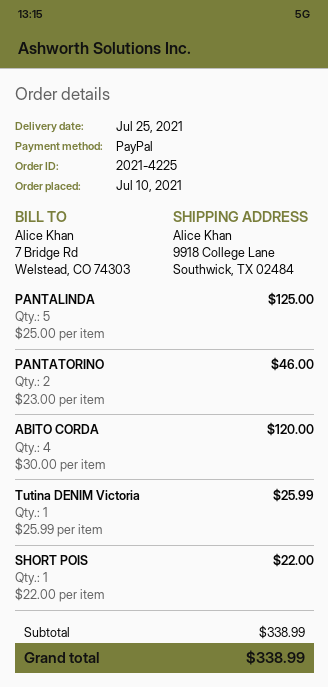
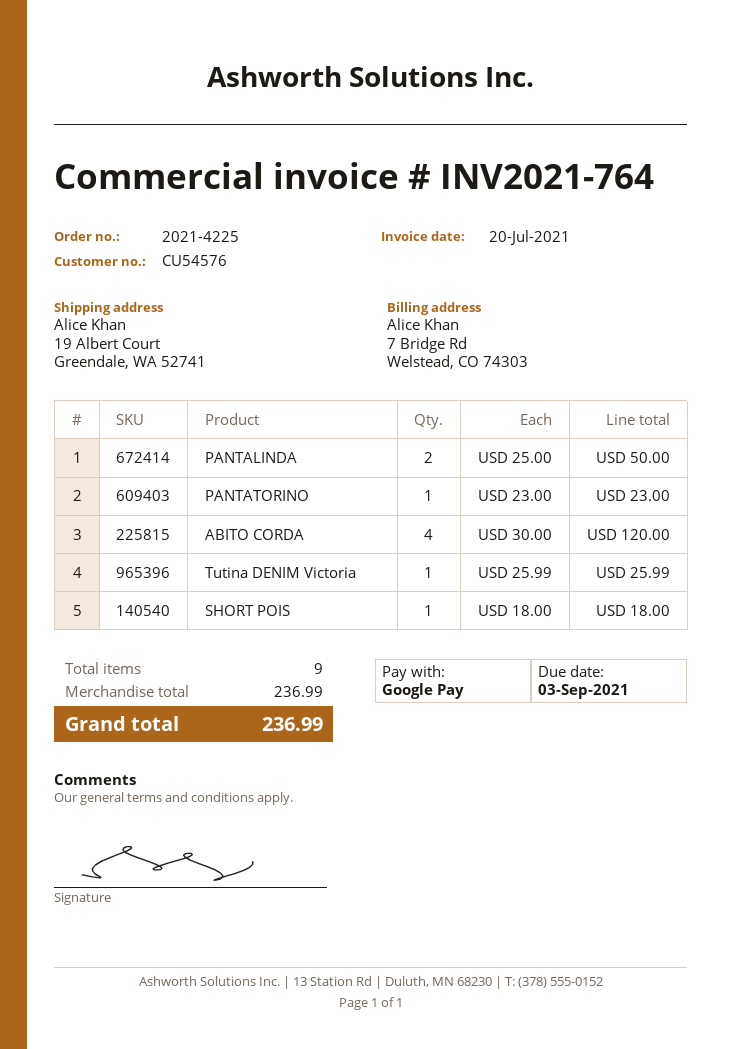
payment method: PayPal -> Google Pay
ship to: 9918 College Lane, Southwick, TX 02484 -> 19 Albert Court, Greendale, WA 52741
PANTALINDA: 5 x 25.00 = 125.00 -> 2 x 25.00 = 50.00
PANTATORINO: 2 x 23.00 = 46.00 -> 1 x 23.00 = 23.00
SHORT POIS: 1 x 22.00 = 22.00 -> 1 x 18.00 = 18.00
subtotal: 338.99 -> 236.99
total: 338.99 -> 236.99

